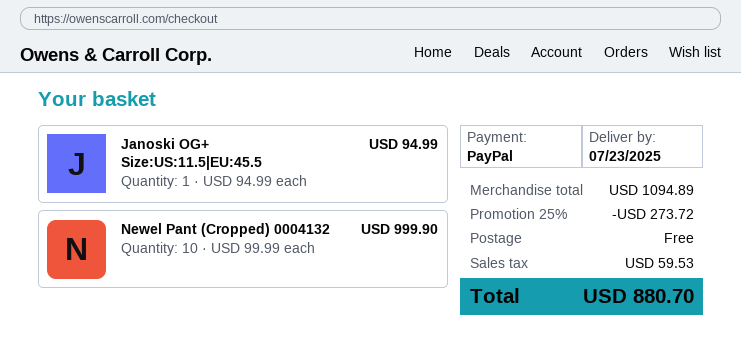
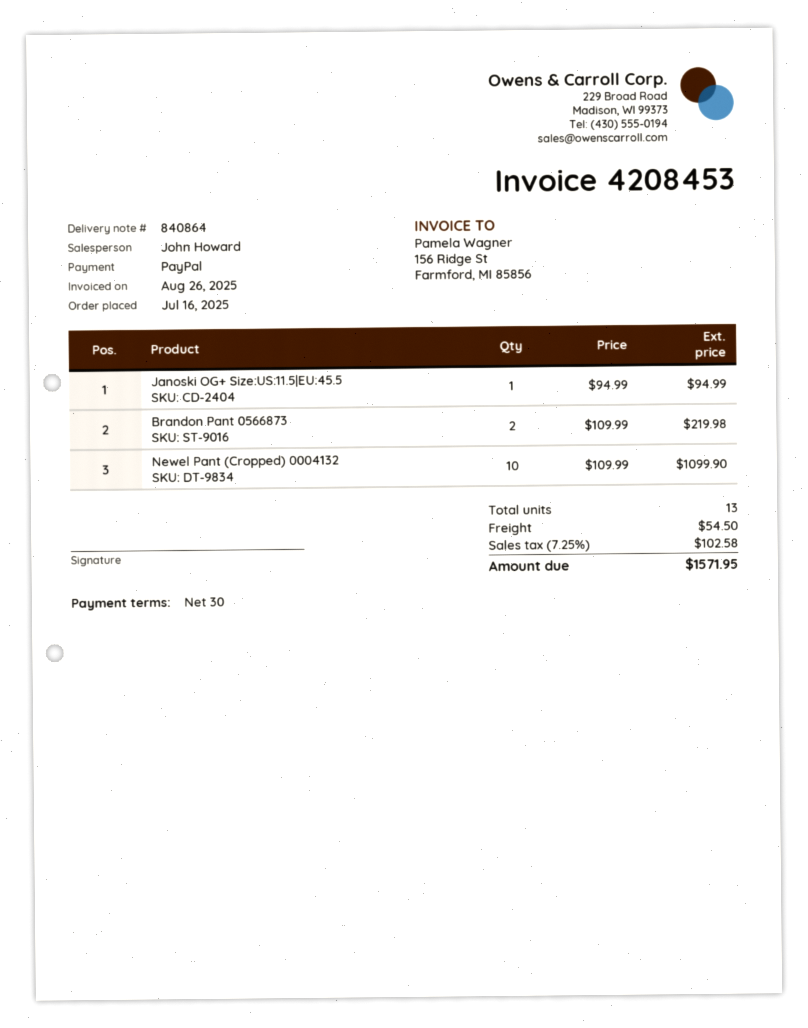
Newel Pant (Cropped) 0004132: 10 x 99.99 = 999.90 -> 10 x 109.99 = 1099.90
Brandon Pant 0566873: none -> 2 x 109.99 = 219.98
discount: 25% = 273.72 -> none
shipping: 0.00 -> 54.50
tax: 59.53 -> 102.58
total: 880.70 -> 1571.95

